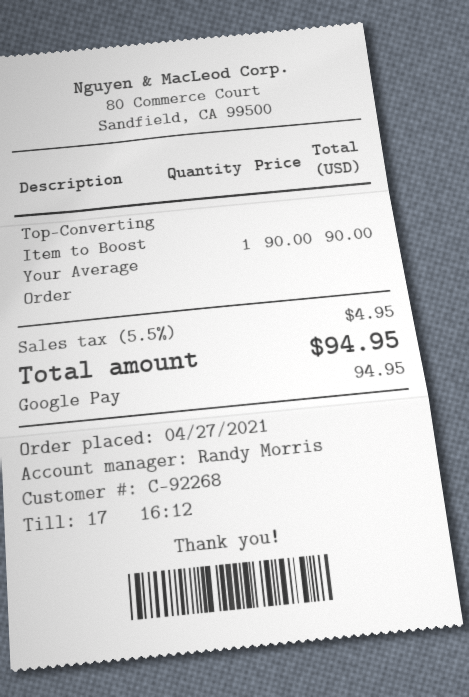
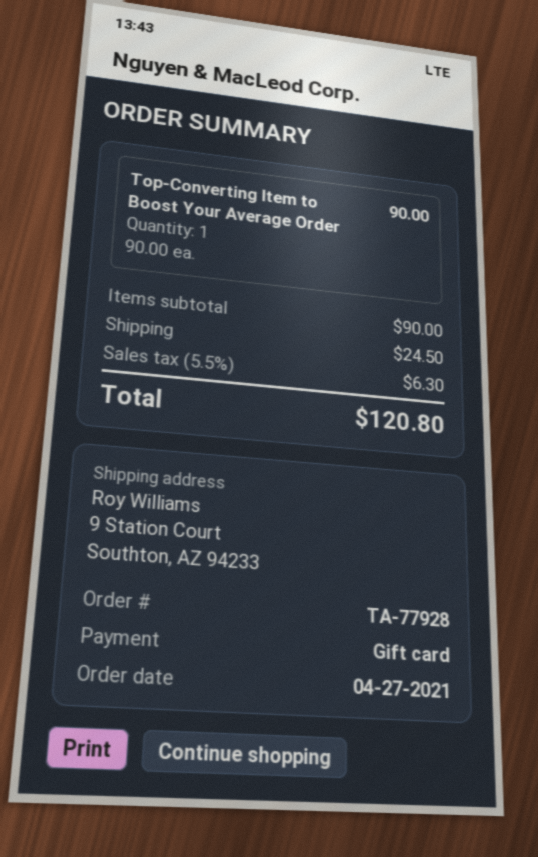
payment method: Google Pay -> gift card
shipping: none -> 24.50
tax: 5.5% = 4.95 -> 5.5% = 6.30
total: 94.95 -> 120.80

